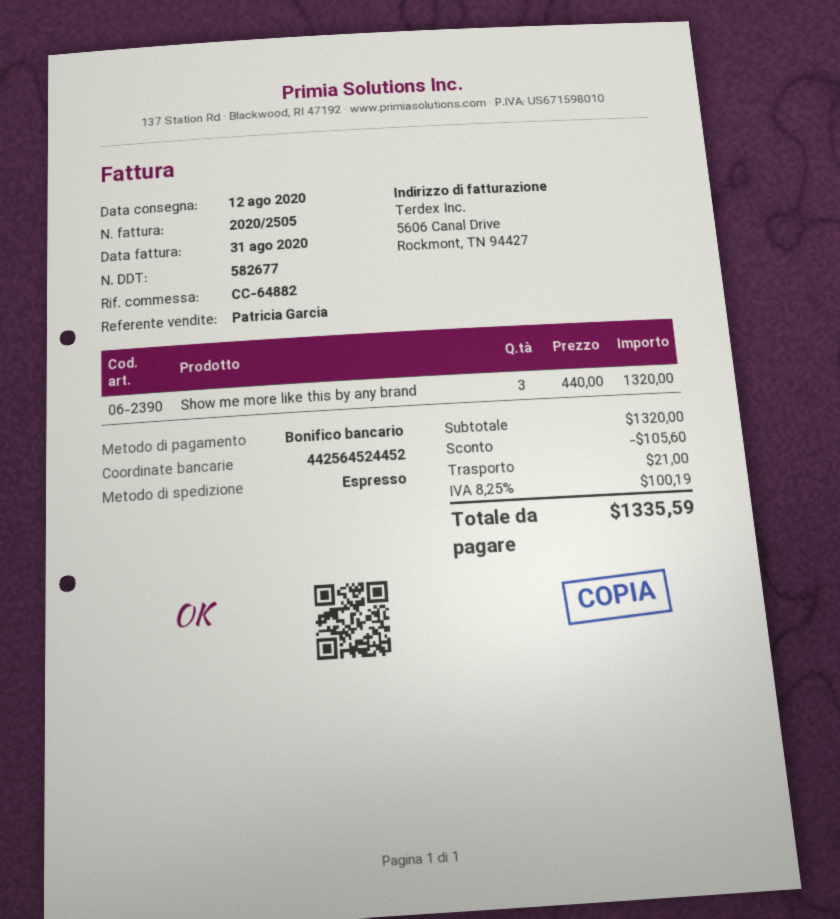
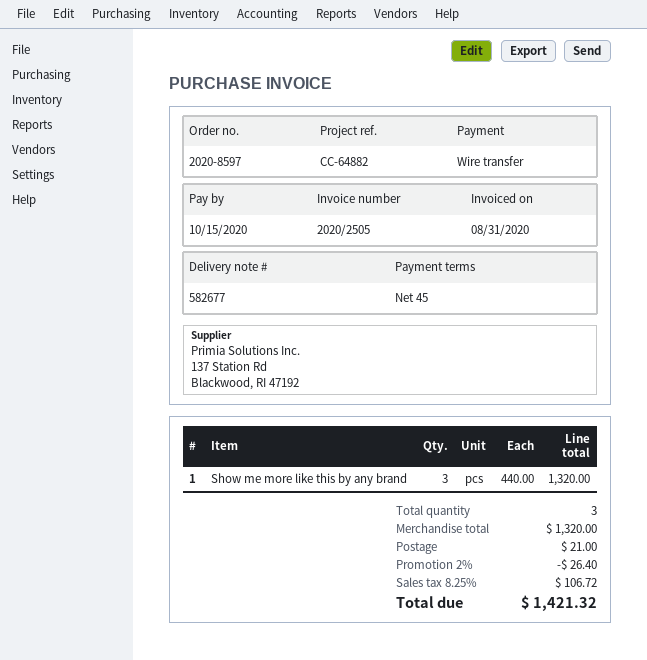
discount: 105.60 -> 26.40
tax: 8.25% = 100.19 -> 8.25% = 106.72
total: 1335.59 -> 1421.32

